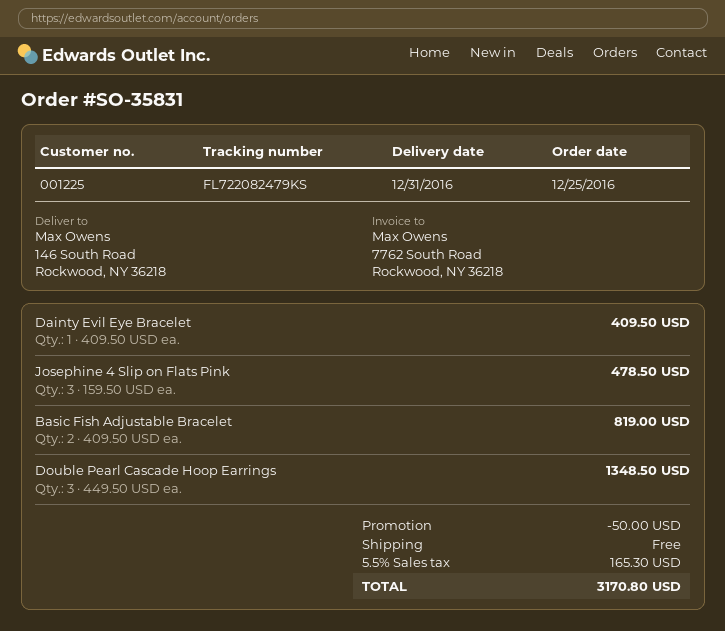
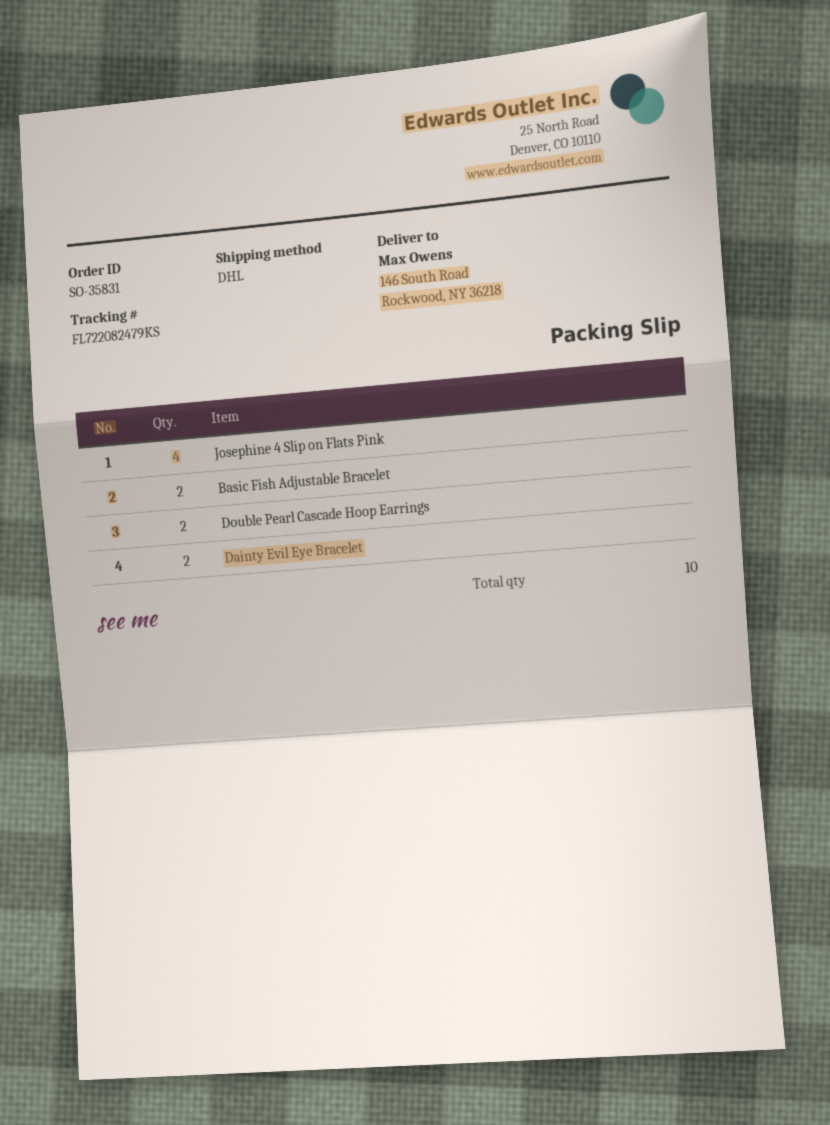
Dainty Evil Eye Bracelet: 1 -> 2
Josephine 4 Slip on Flats Pink: 3 -> 4
Double Pearl Cascade Hoop Earrings: 3 -> 2

